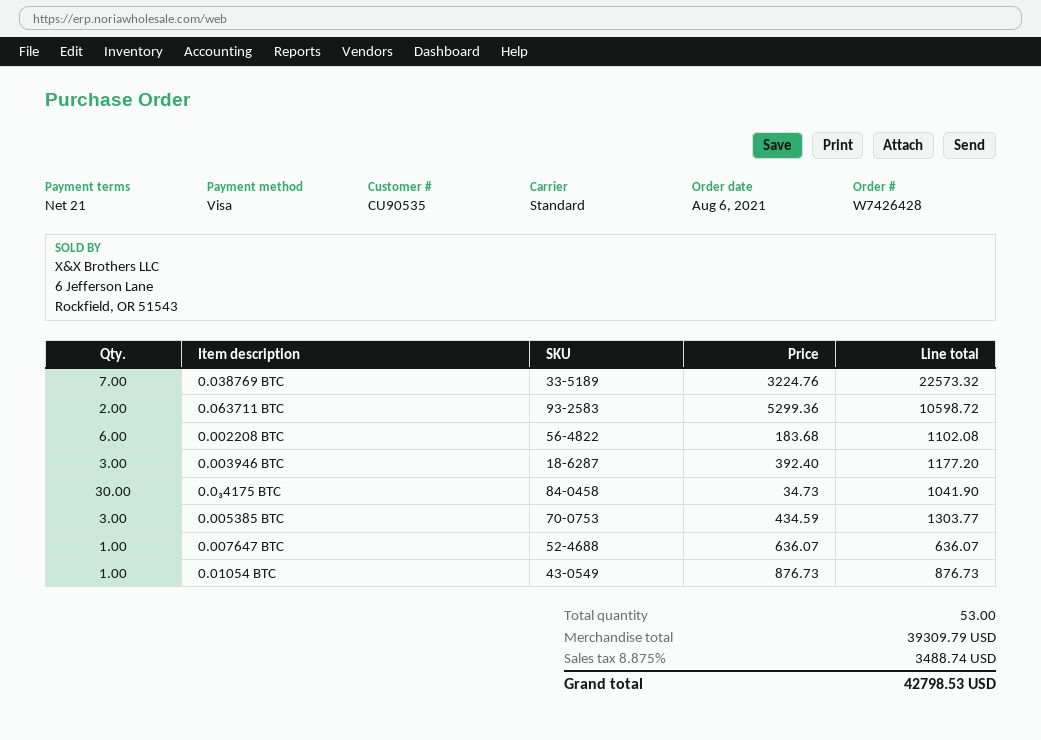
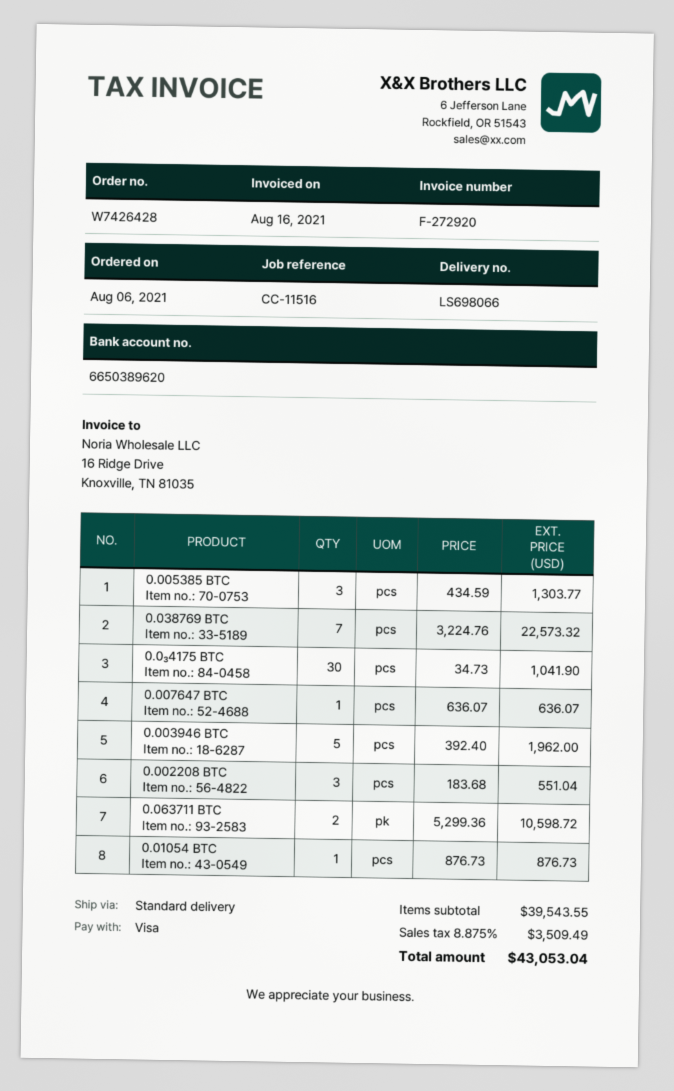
0.002208 BTC: 6 x 183.68 = 1102.08 -> 3 x 183.68 = 551.04
0.003946 BTC: 3 x 392.40 = 1177.20 -> 5 x 392.40 = 1962.00
subtotal: 39309.79 -> 39543.55
tax: 8.875% = 3488.74 -> 8.875% = 3509.49
total: 42798.53 -> 43053.04

